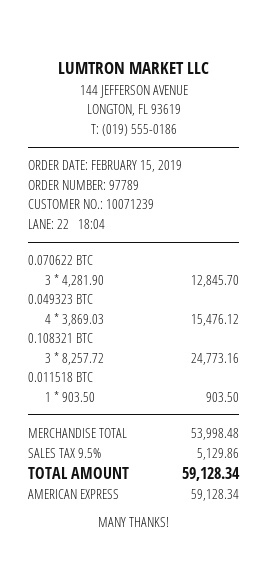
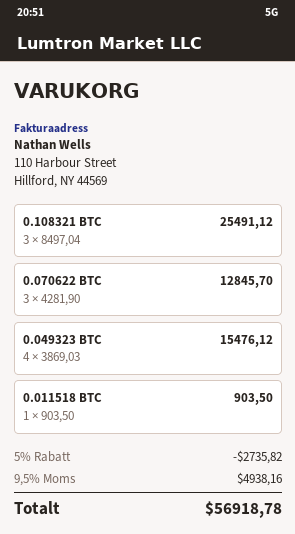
0.108321 BTC: 3 x 8257.72 = 24773.16 -> 3 x 8497.04 = 25491.12
discount: none -> 5% = 2735.82
tax: 9.5% = 5129.86 -> 9.5% = 4938.16
total: 59128.34 -> 56918.78

